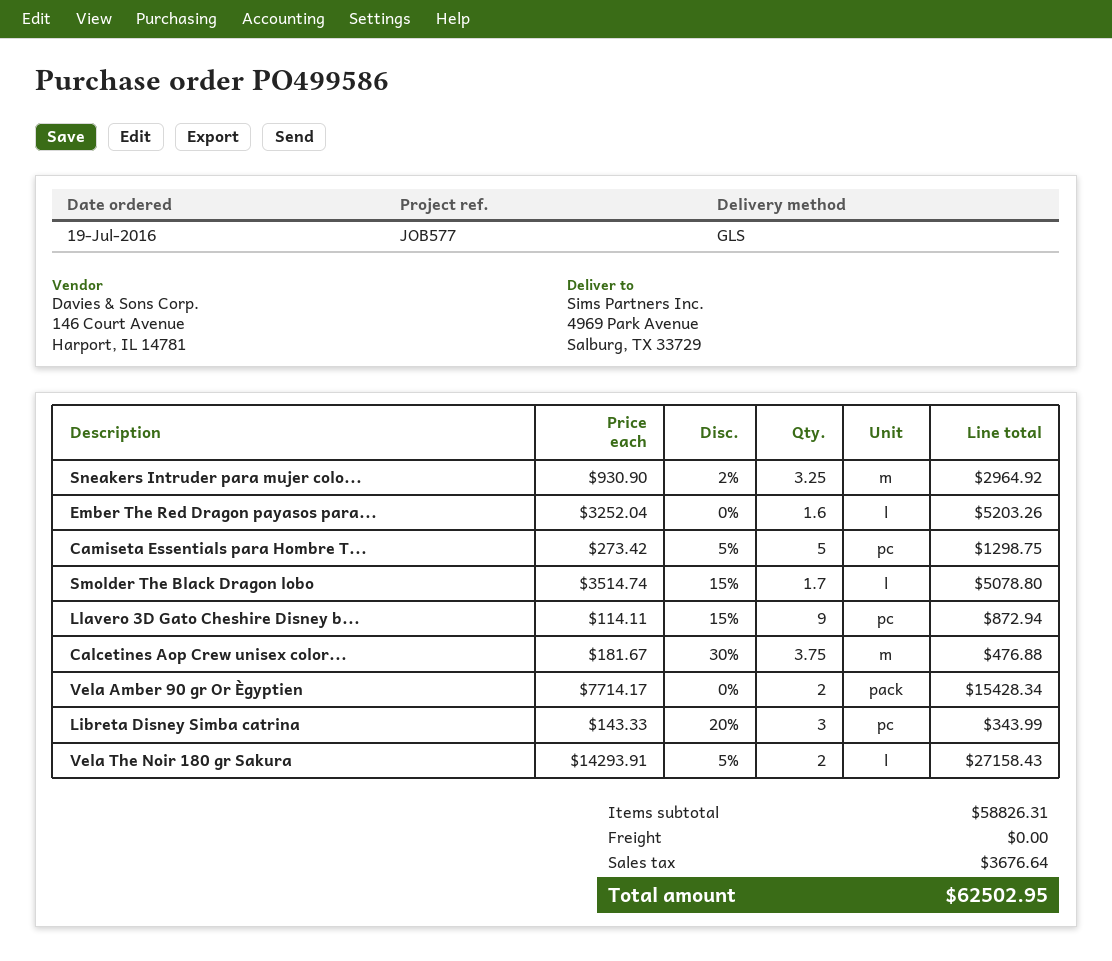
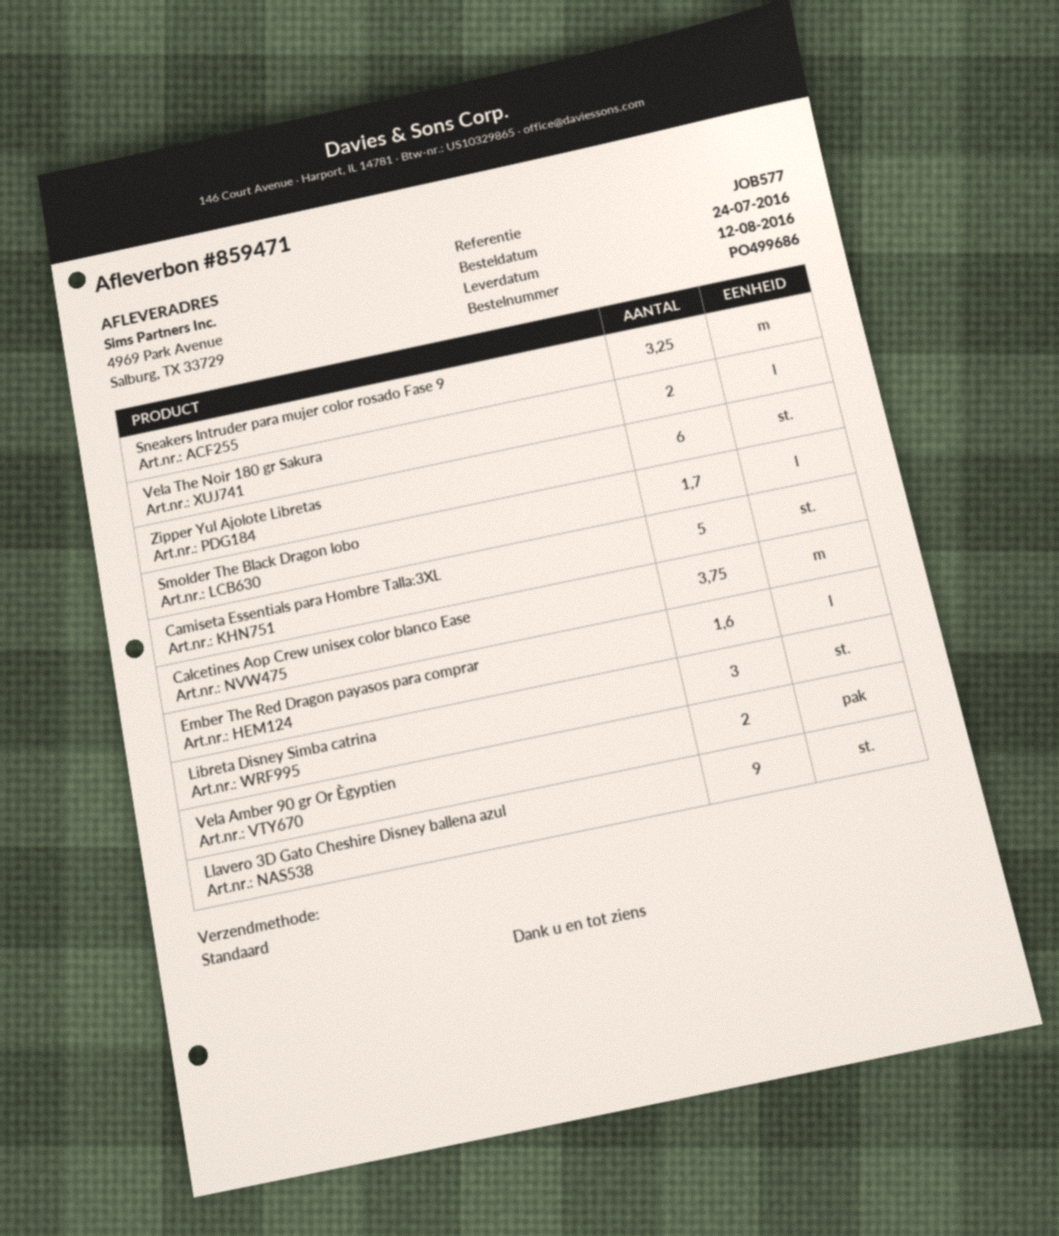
order number: PO499586 -> PO499686
order date: 2016-07-19 -> 2016-07-24
shipping method: GLS -> standard
Zipper Yul Ajolote Libretas: none -> 6

